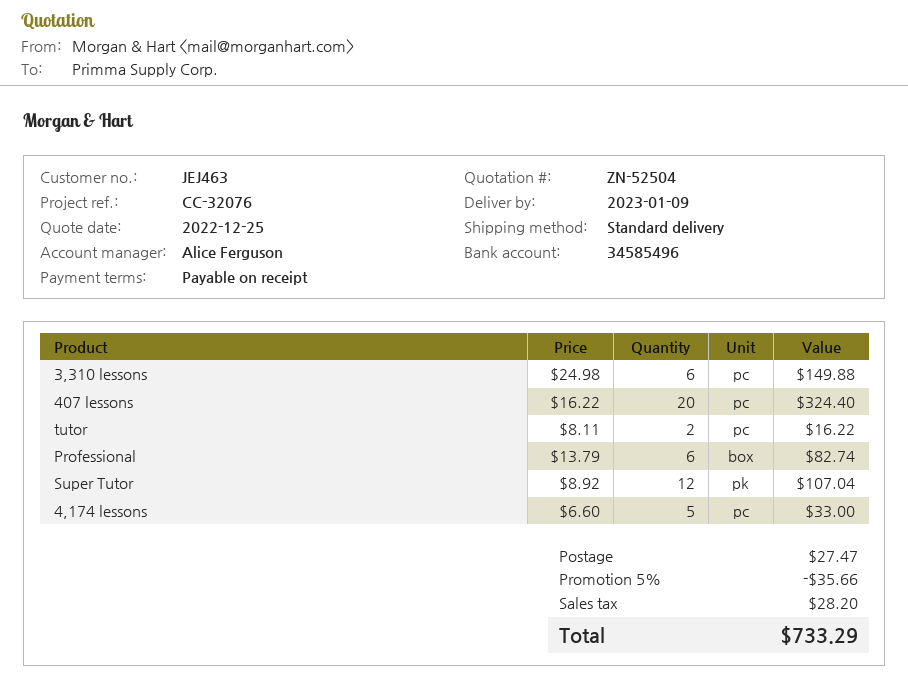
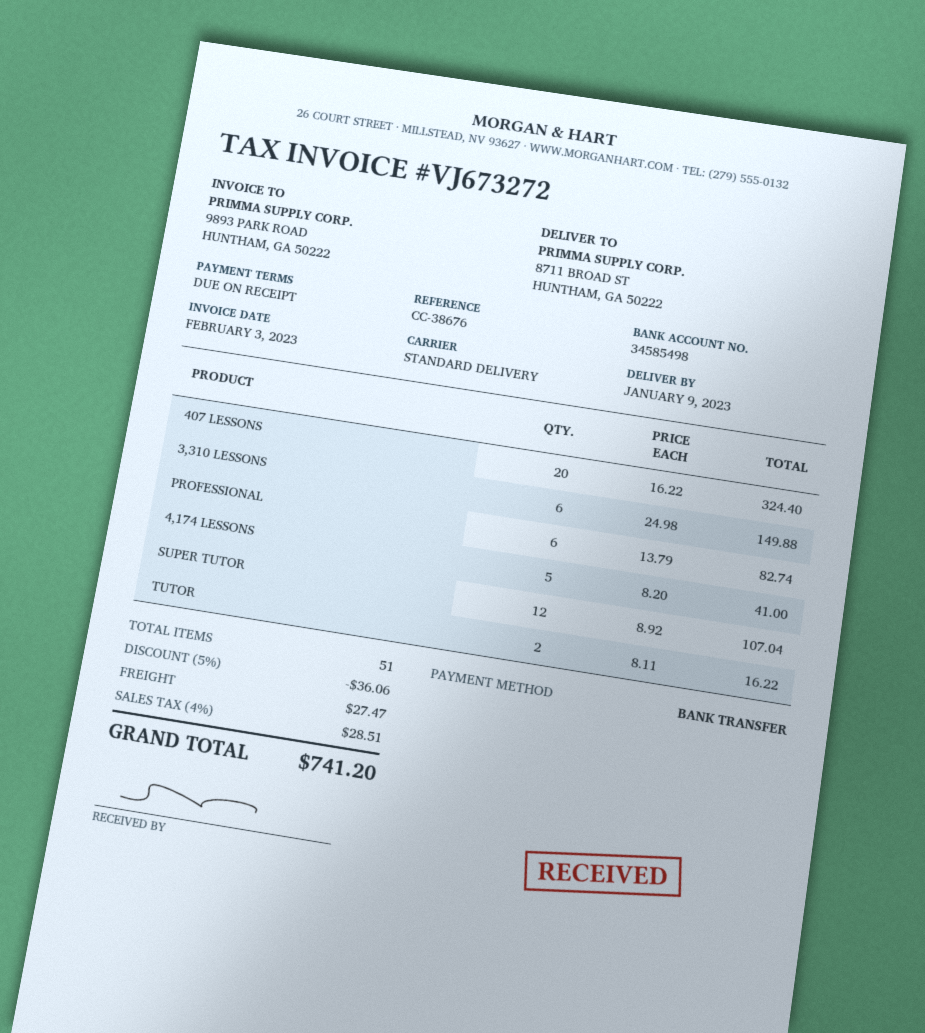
reference: CC-32076 -> CC-38676
bank account: 34585496 -> 34585498
4,174 lessons: 5 x 6.60 = 33.00 -> 5 x 8.20 = 41.00
discount: 5% = 35.66 -> 5% = 36.06
tax: 28.20 -> 28.51
total: 733.29 -> 741.20

